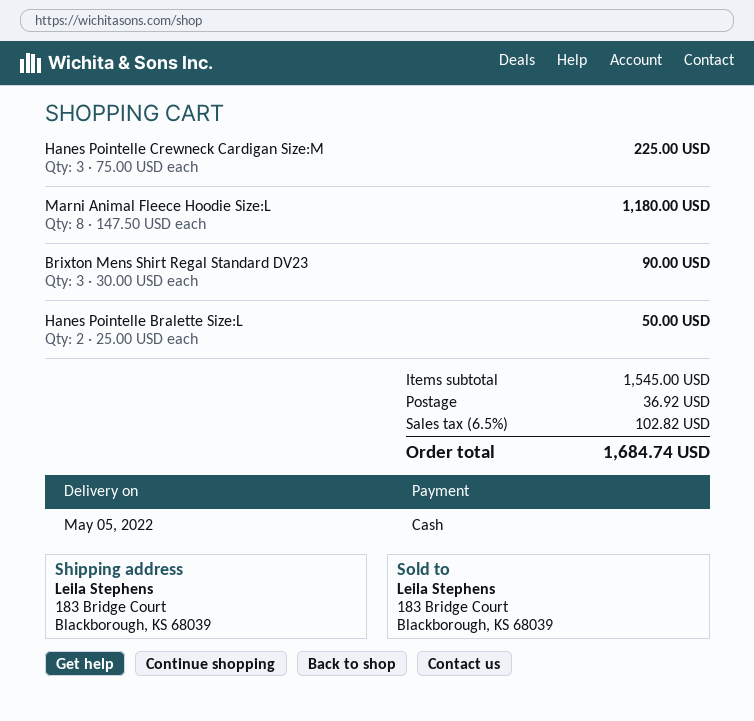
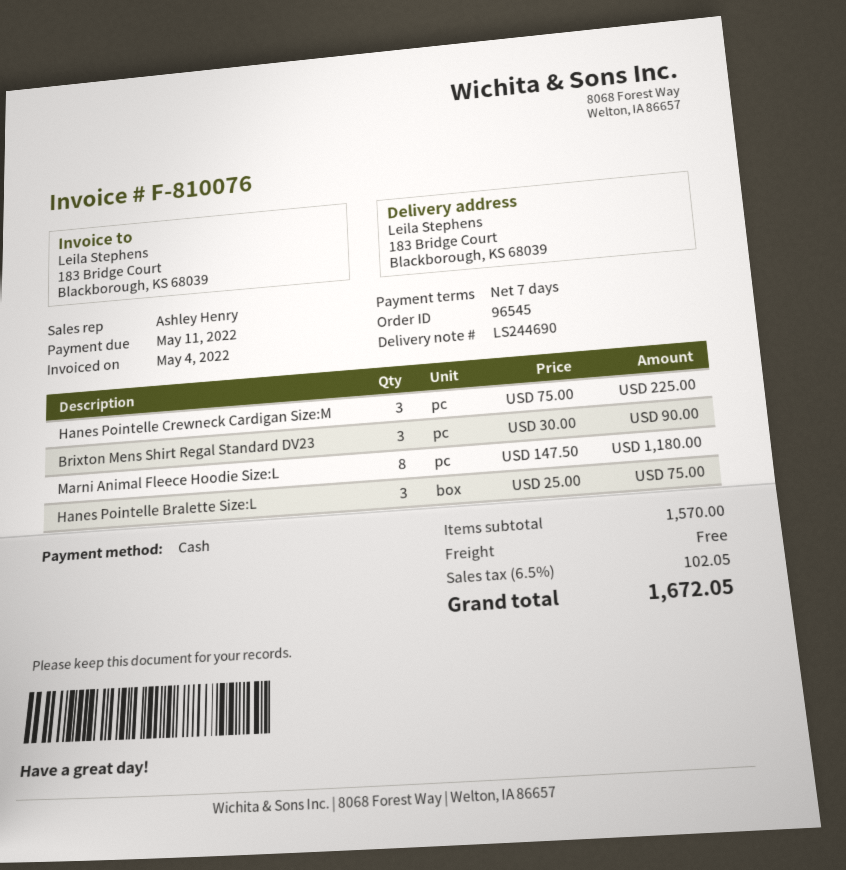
Hanes Pointelle Bralette Size:L: 2 x 25.00 = 50.00 -> 3 x 25.00 = 75.00
subtotal: 1545.00 -> 1570.00
shipping: 36.92 -> 0.00
tax: 6.5% = 102.82 -> 6.5% = 102.05
total: 1684.74 -> 1672.05

